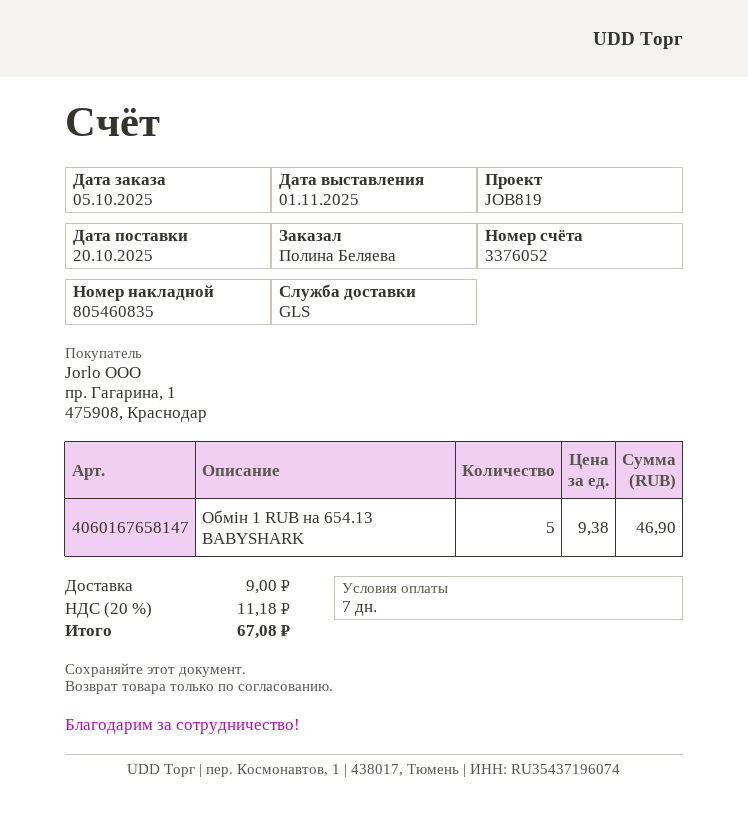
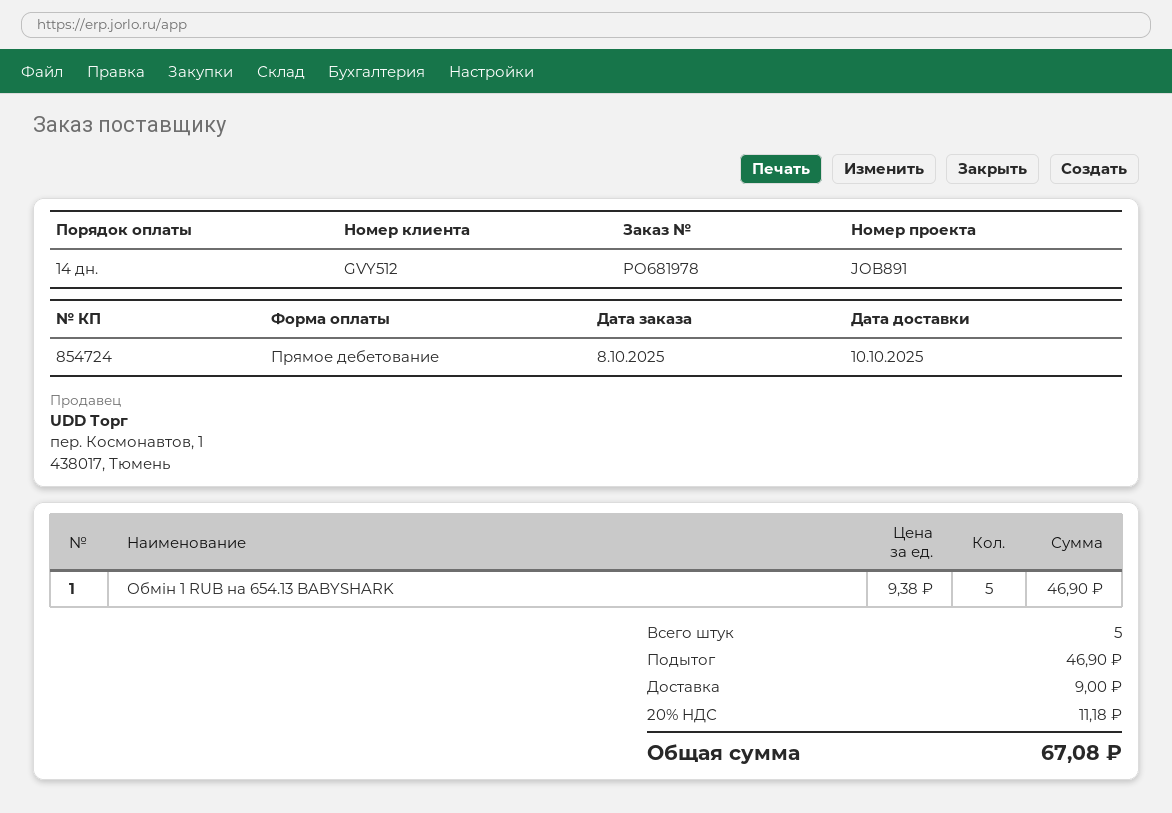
order date: 2025-10-05 -> 2025-10-08
delivery date: 2025-10-20 -> 2025-10-10
payment terms: 7 days -> 14 days
reference: JOB819 -> JOB891

